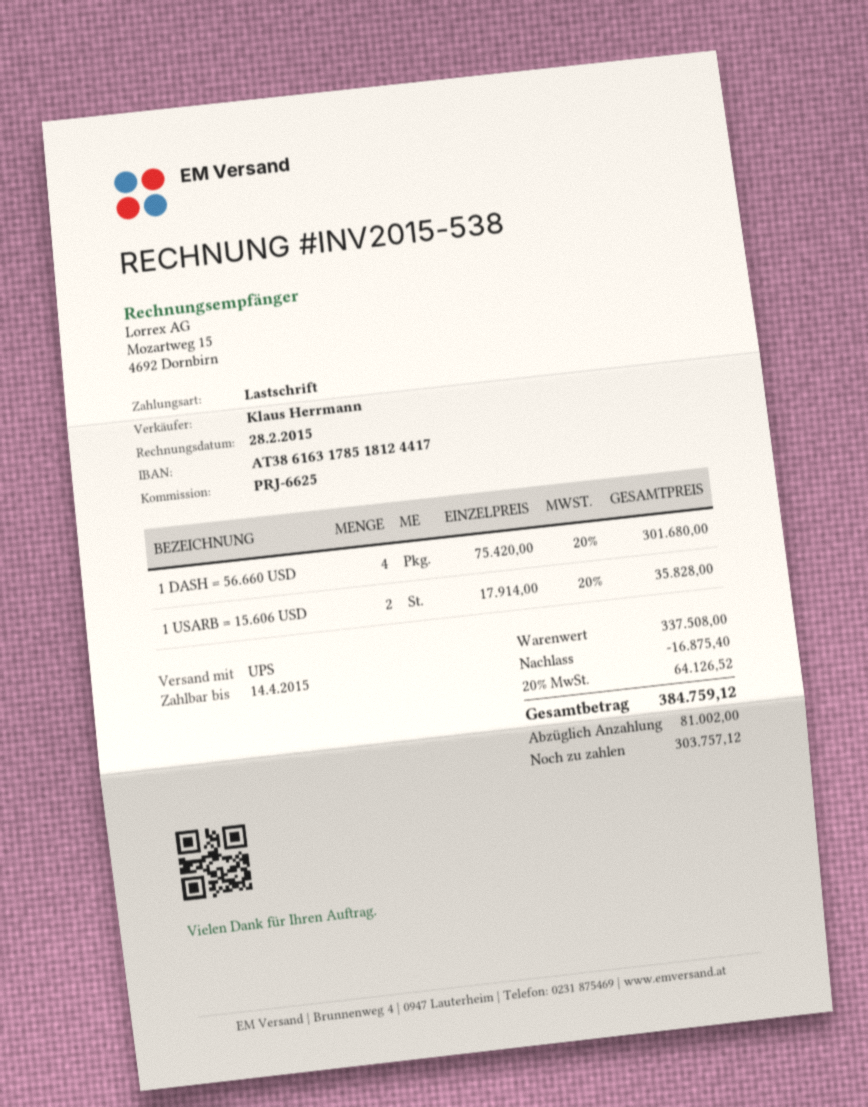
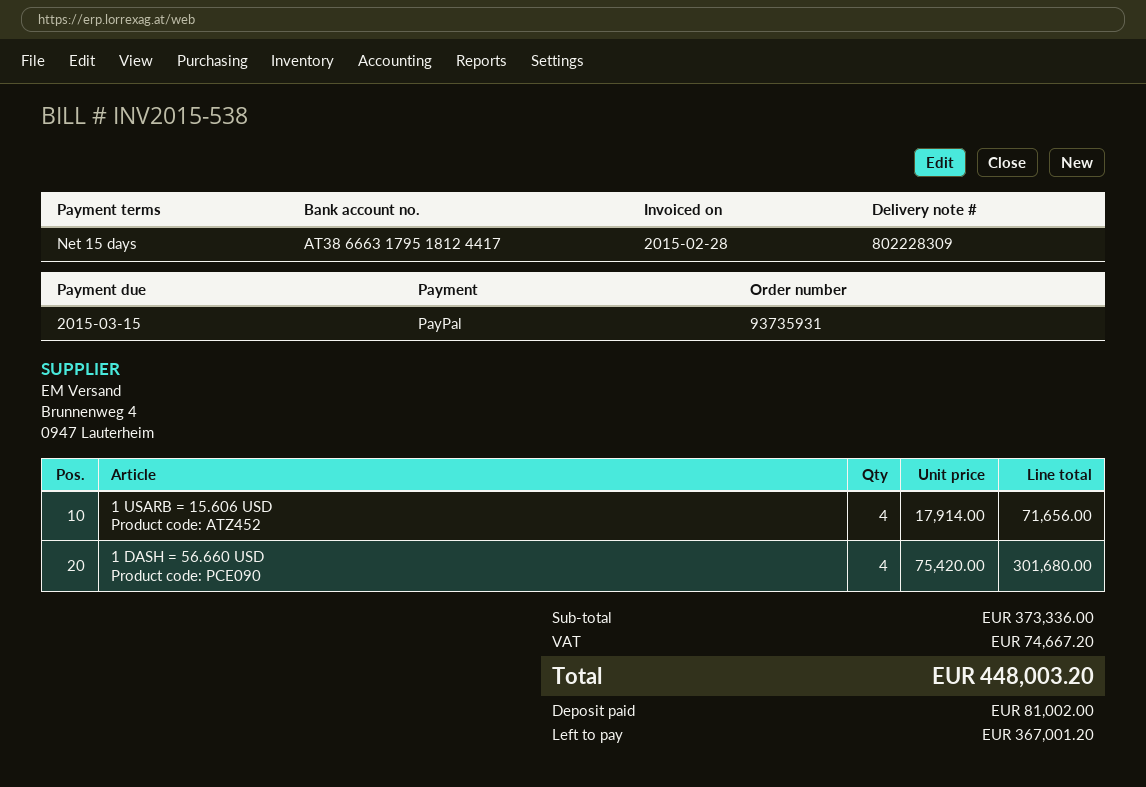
due date: 2015-04-14 -> 2015-03-15
payment method: direct debit -> PayPal
bank account: AT386163178518124417 -> AT386663179518124417
1 USARB = 15.606 USD: 2 x 17914.00 = 35828.00 -> 4 x 17914.00 = 71656.00
subtotal: 337508.00 -> 373336.00
discount: 16875.40 -> none
tax: 64126.52 -> 74667.20
total: 384759.12 -> 448003.20
balance: 303757.12 -> 367001.20

